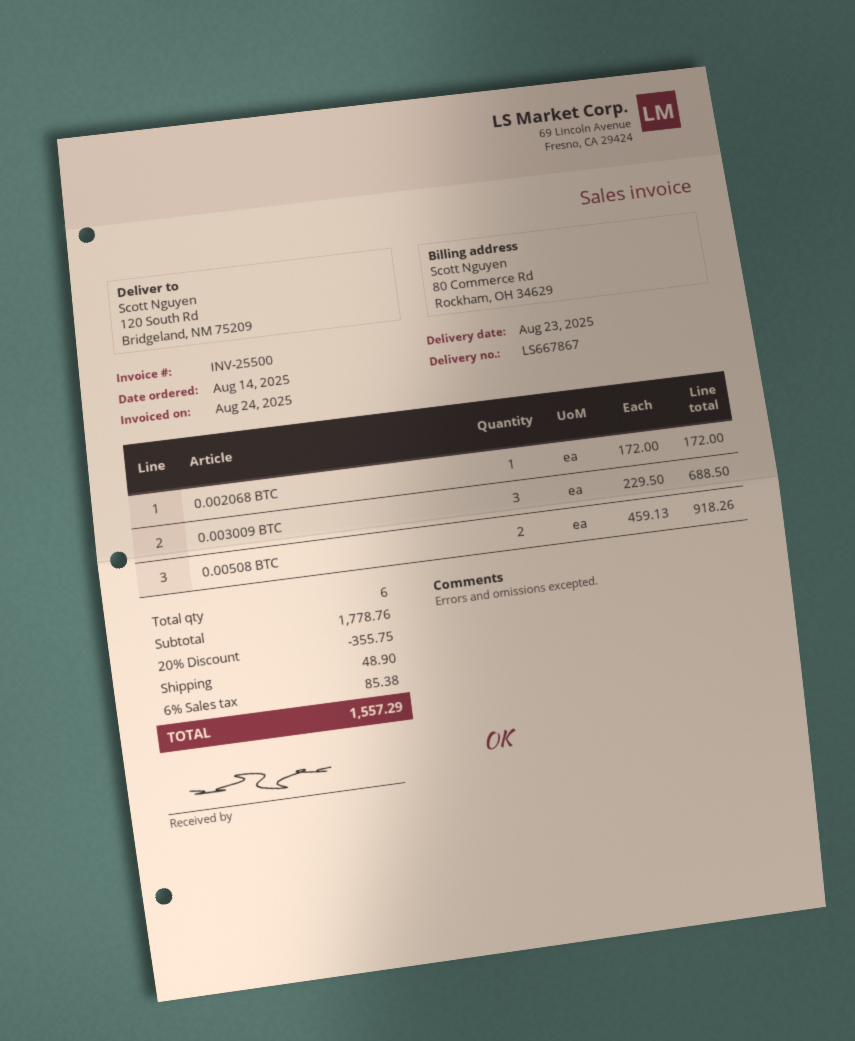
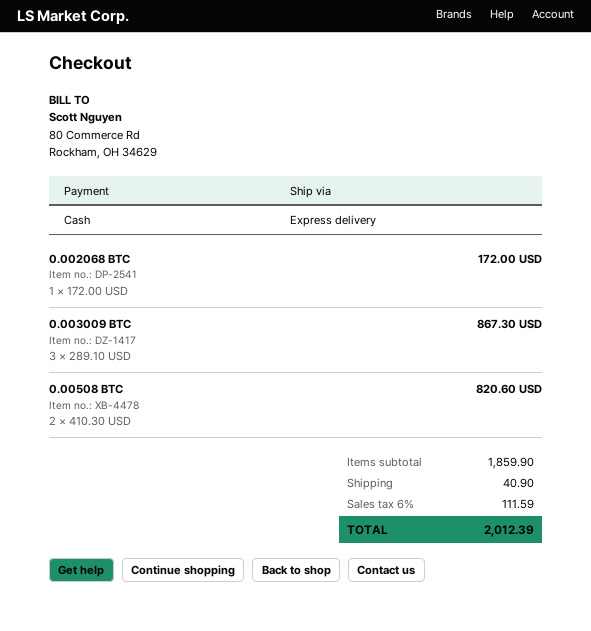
0.003009 BTC: 3 x 229.50 = 688.50 -> 3 x 289.10 = 867.30
0.00508 BTC: 2 x 459.13 = 918.26 -> 2 x 410.30 = 820.60
subtotal: 1778.76 -> 1859.90
discount: 20% = 355.75 -> none
shipping: 48.90 -> 40.90
tax: 6% = 85.38 -> 6% = 111.59
total: 1557.29 -> 2012.39

